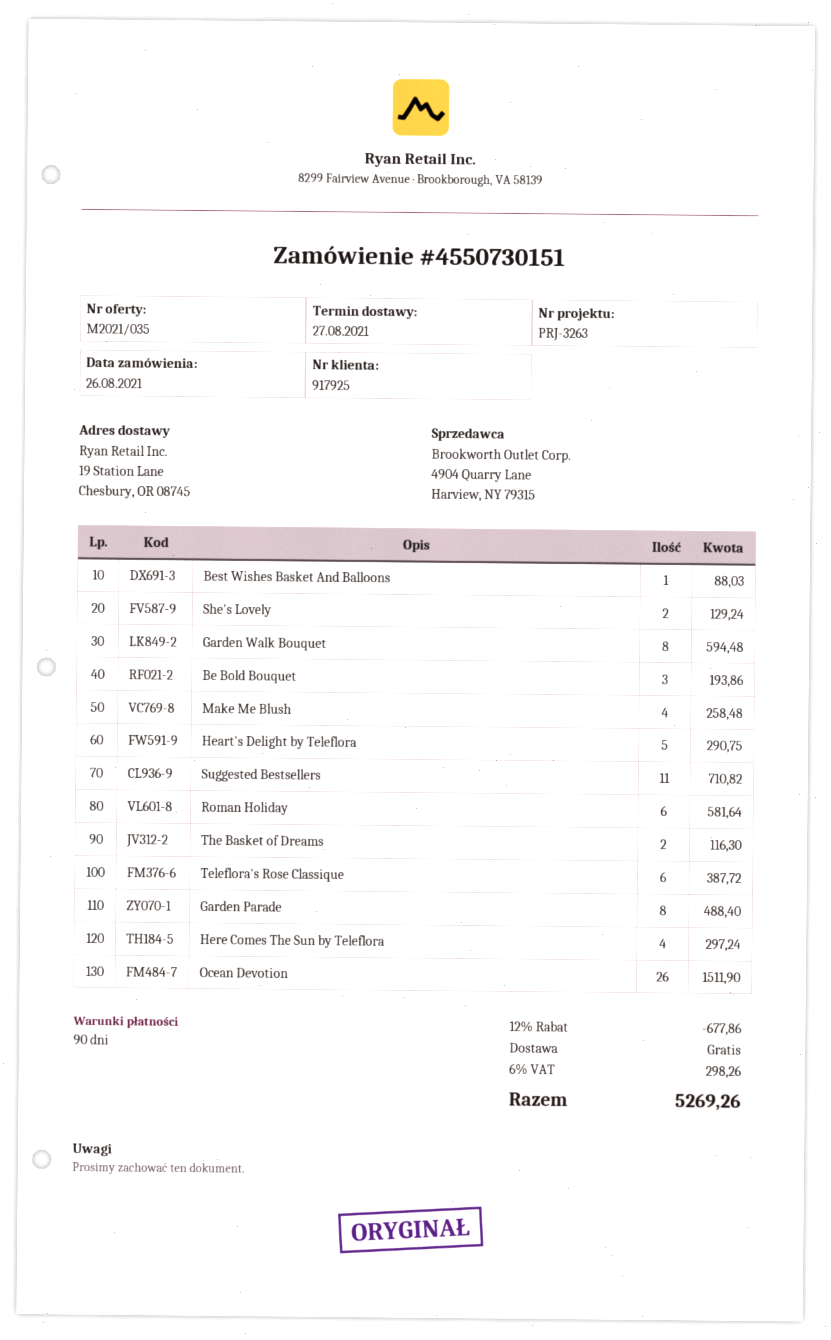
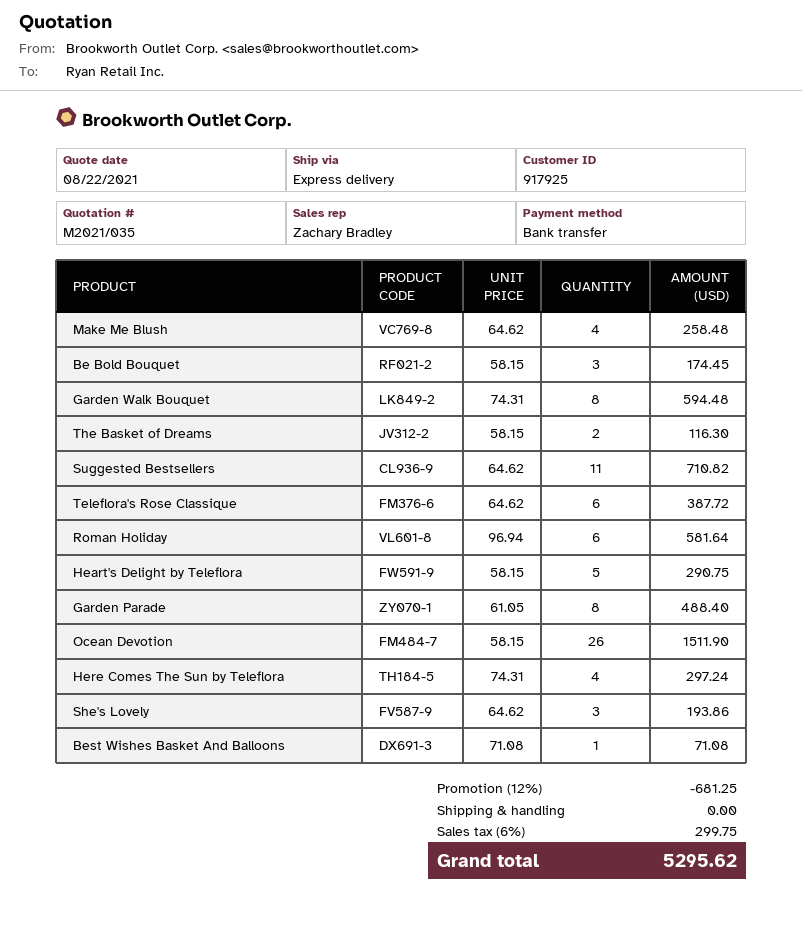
Best Wishes Basket And Balloons: 1 for 88.03 -> 1 for 71.08
She's Lovely: 2 for 129.24 -> 3 for 193.86
Be Bold Bouquet: 3 for 193.86 -> 3 for 174.45
discount: 12% = 677.86 -> 12% = 681.25
tax: 6% = 298.26 -> 6% = 299.75
total: 5269.26 -> 5295.62

